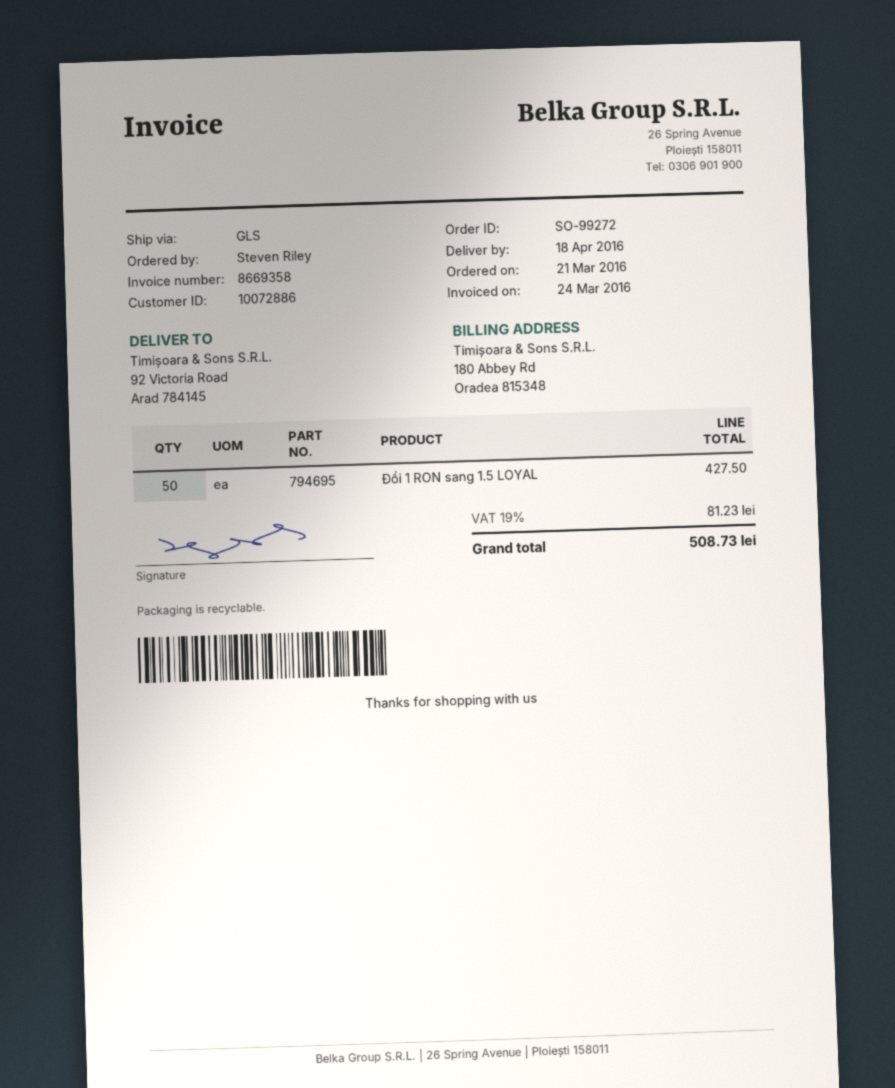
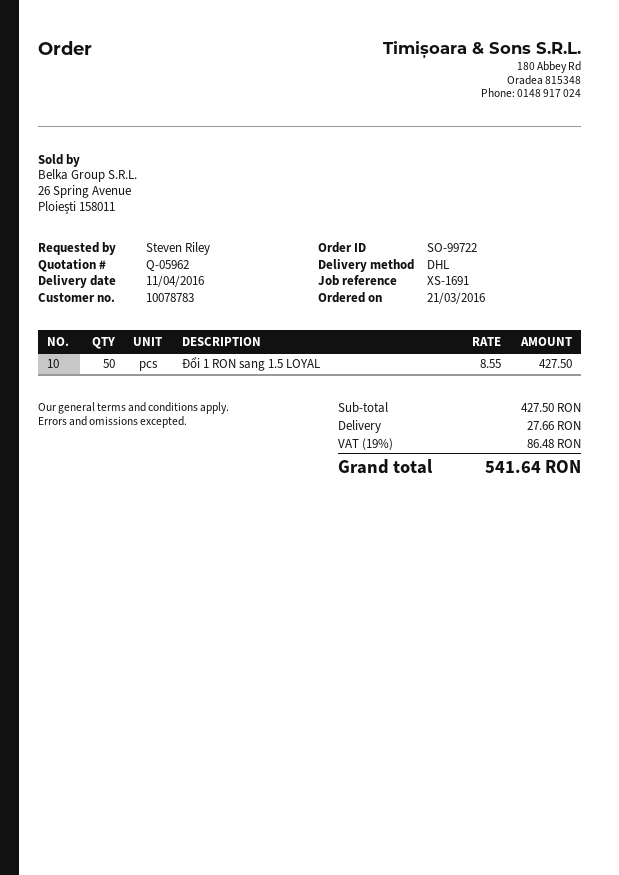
order number: SO-99272 -> SO-99722
delivery date: 2016-04-18 -> 2016-04-11
customer number: 10072886 -> 10078783
shipping method: GLS -> DHL
shipping: none -> 27.66
tax: 19% = 81.23 -> 19% = 86.48
total: 508.73 -> 541.64

